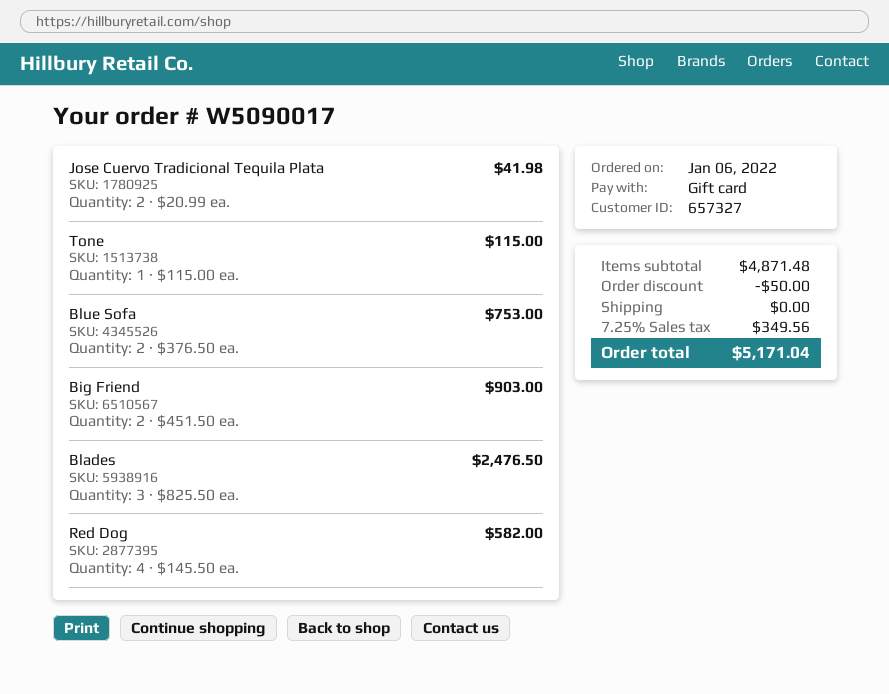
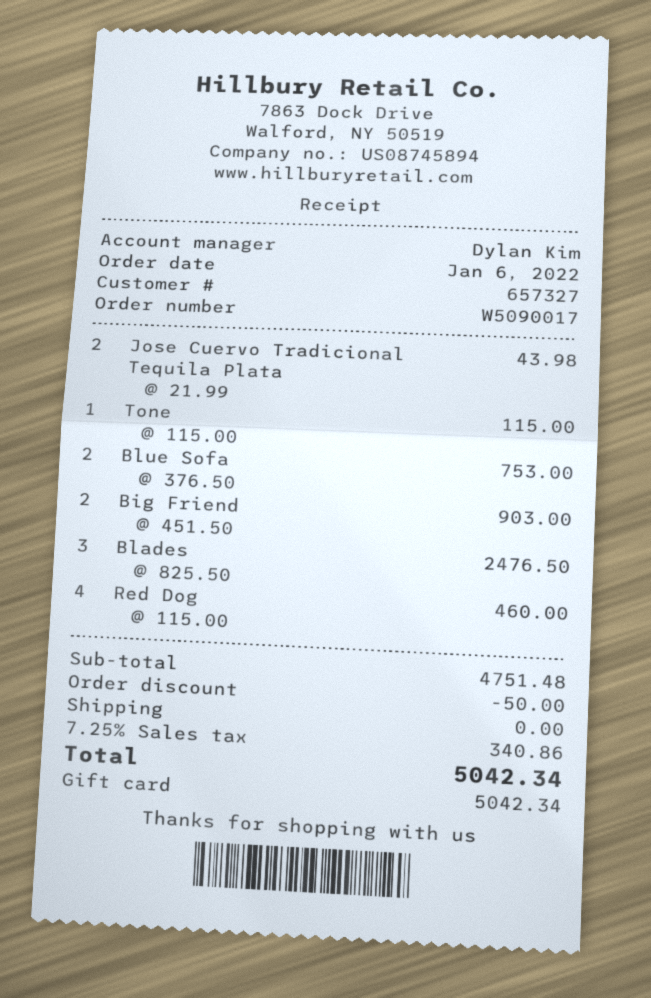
Jose Cuervo Tradicional Tequila Plata: 2 x 20.99 = 41.98 -> 2 x 21.99 = 43.98
Red Dog: 4 x 145.50 = 582.00 -> 4 x 115.00 = 460.00
subtotal: 4871.48 -> 4751.48
tax: 7.25% = 349.56 -> 7.25% = 340.86
total: 5171.04 -> 5042.34

